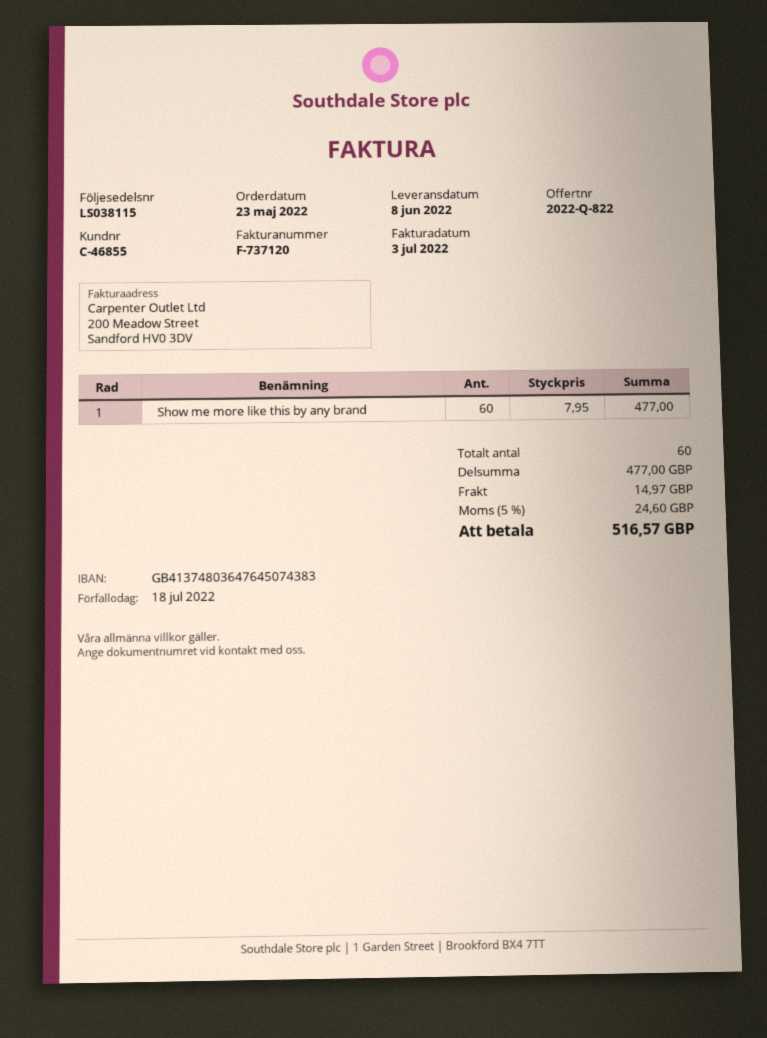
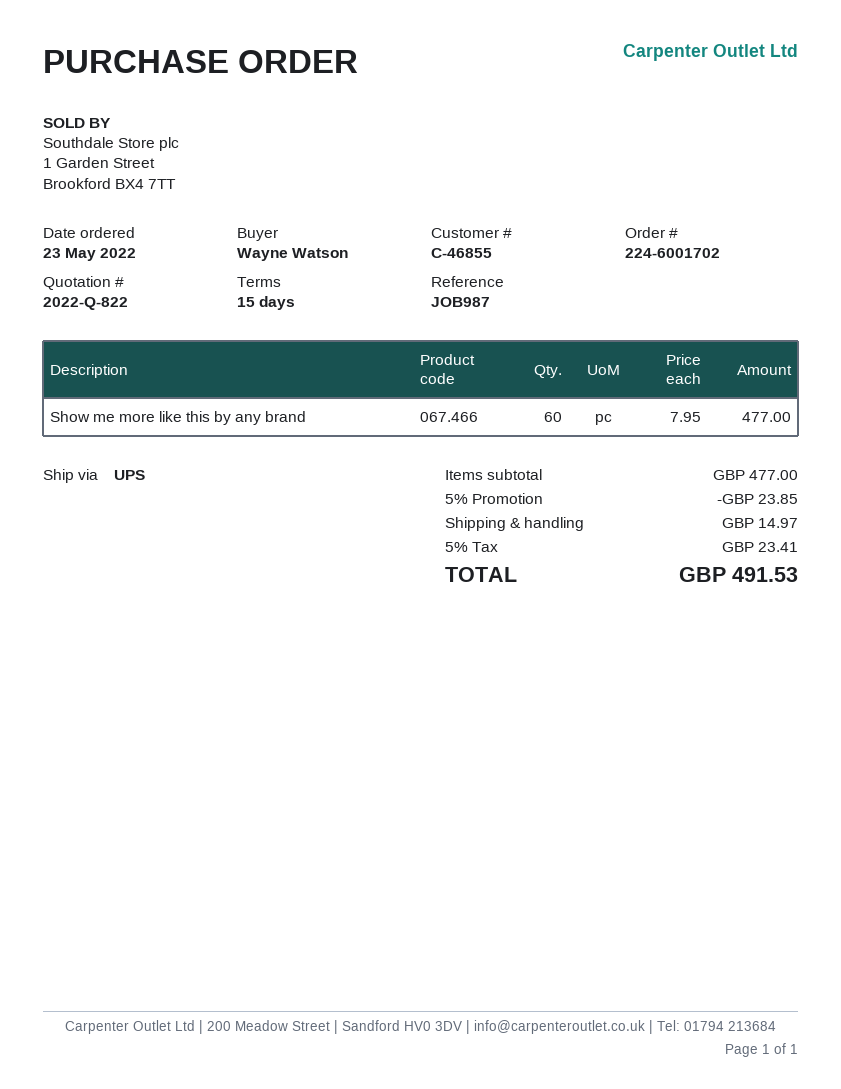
discount: none -> 5% = 23.85
tax: 5% = 24.60 -> 5% = 23.41
total: 516.57 -> 491.53

